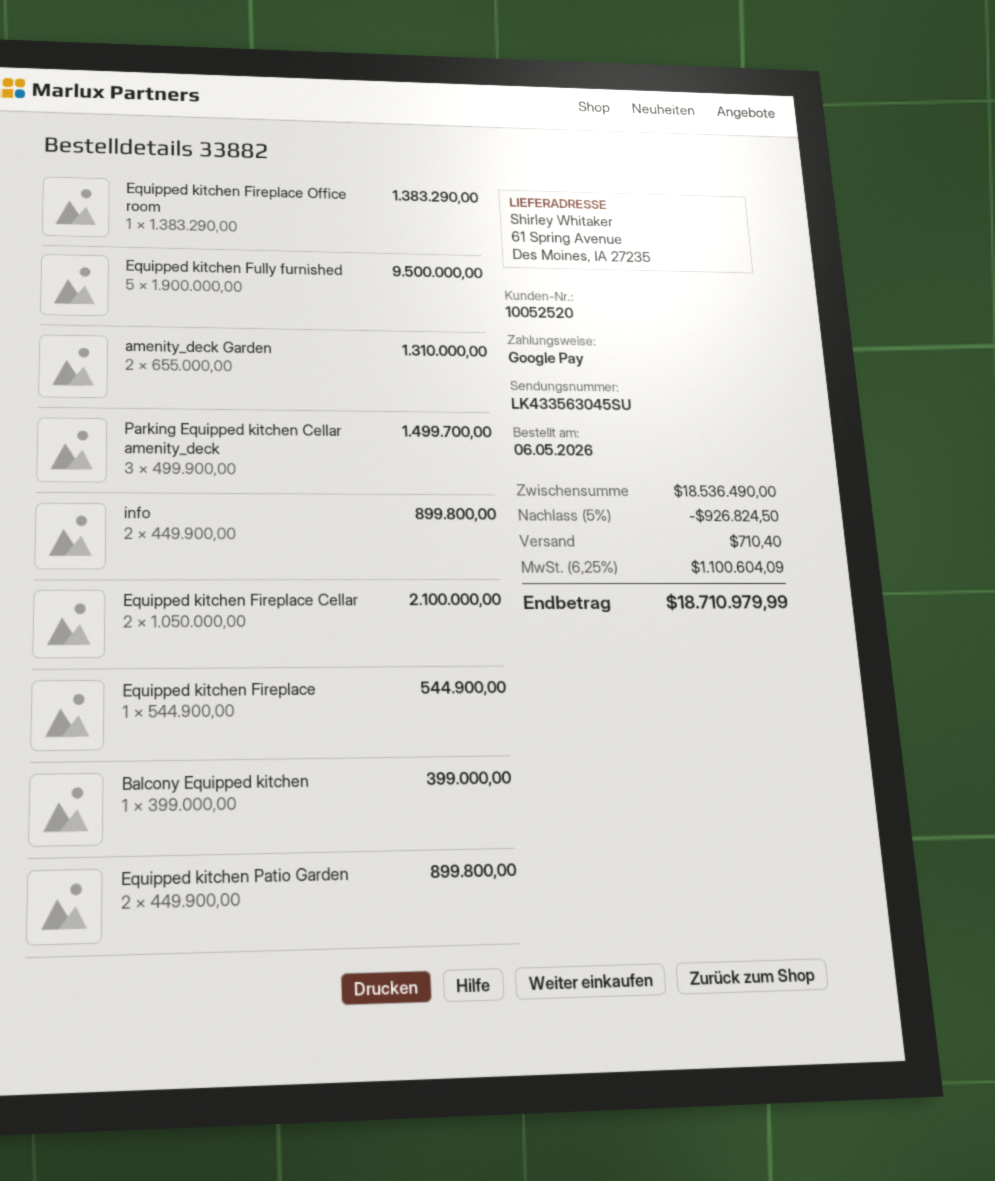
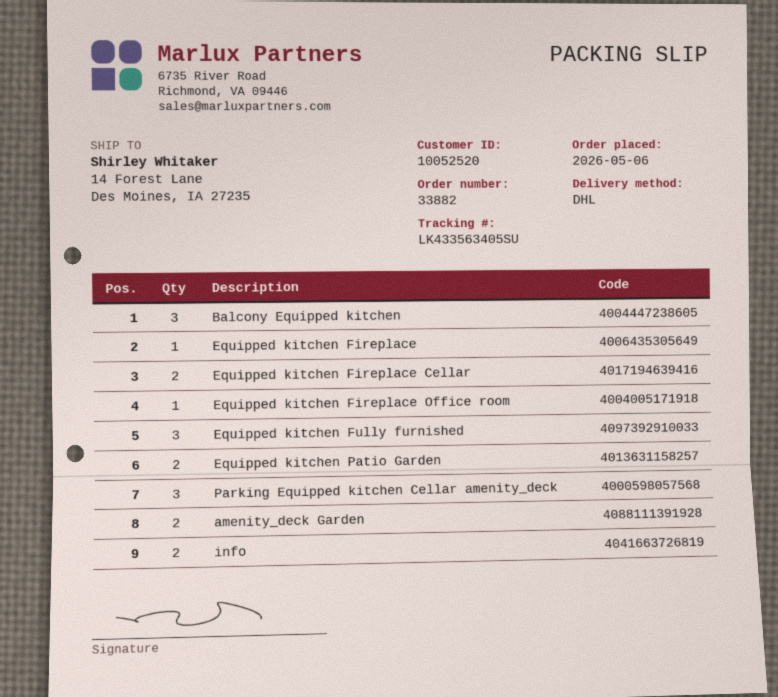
tracking number: LK433563045SU -> LK433563405SU
ship to: 61 Spring Avenue, Des Moines, IA 27235 -> 14 Forest Lane, Des Moines, IA 27235
Equipped kitchen Fully furnished: 5 -> 3
Balcony Equipped kitchen: 1 -> 3

